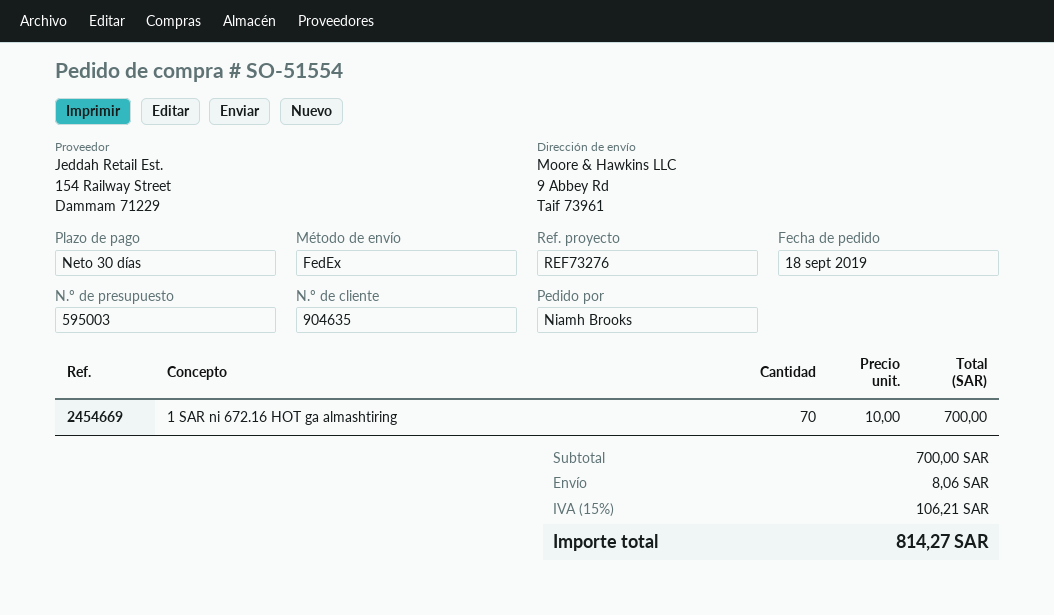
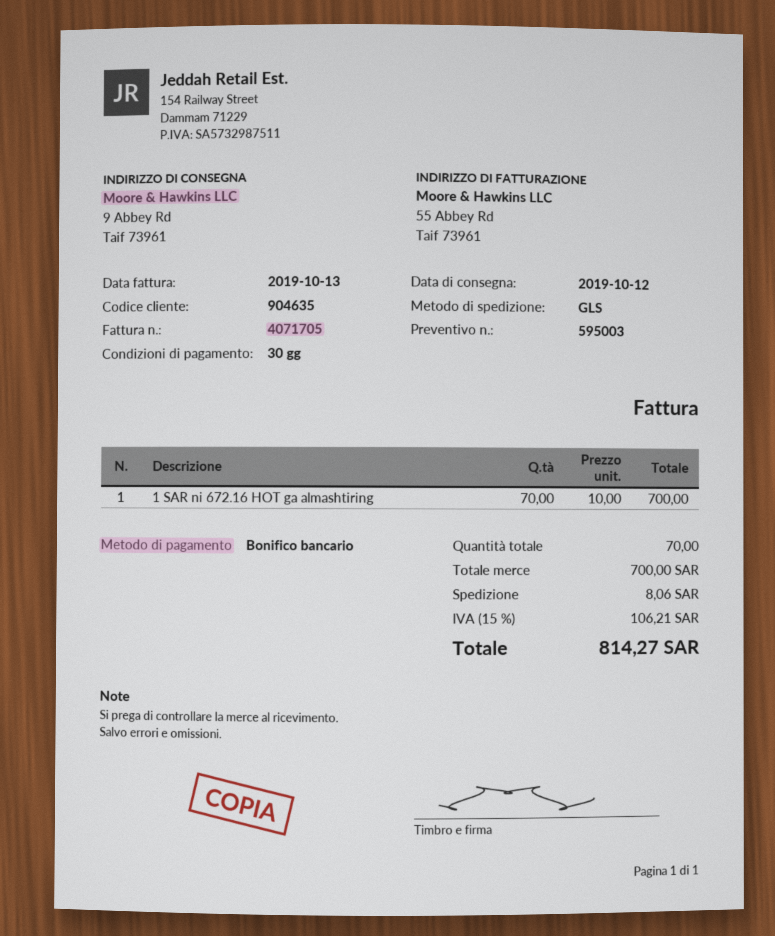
shipping method: FedEx -> GLS

